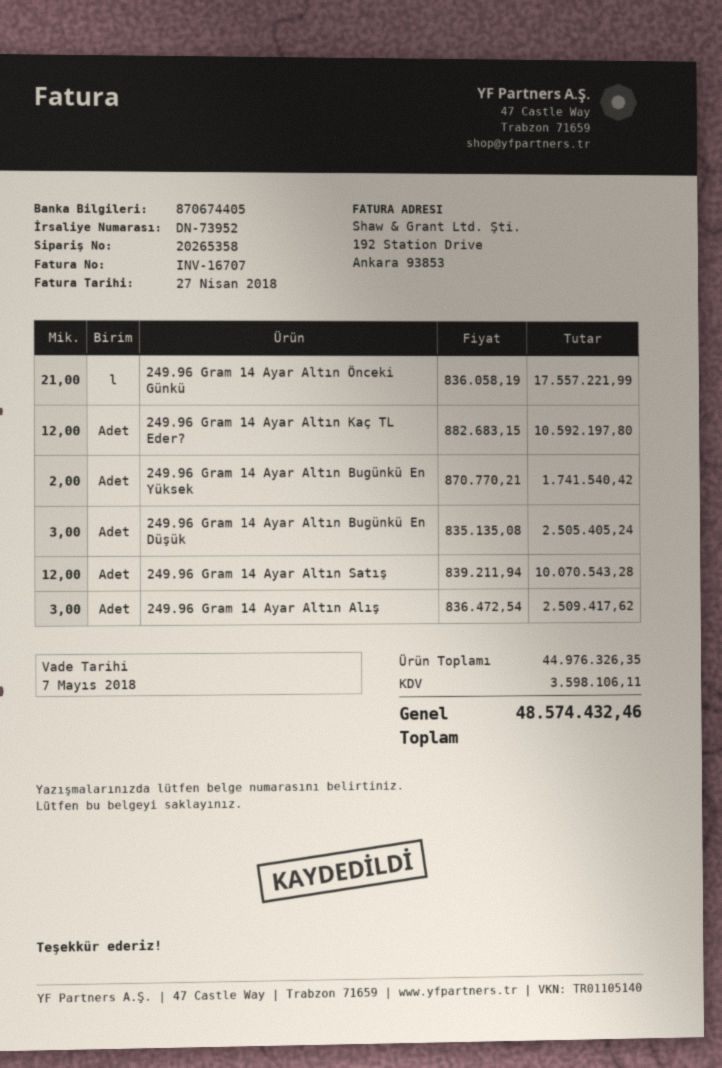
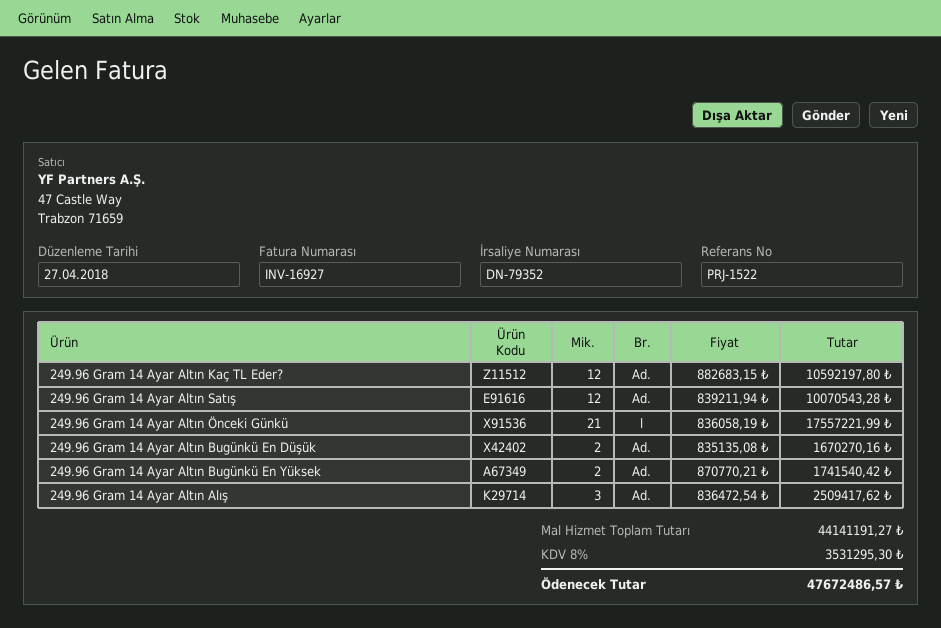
delivery note number: DN-73952 -> DN-79352
invoice number: INV-16707 -> INV-16927
249.96 Gram 14 Ayar Altın Bugünkü En Düşük: 3 x 835135.08 = 2505405.24 -> 2 x 835135.08 = 1670270.16
subtotal: 44976326.35 -> 44141191.27
tax: 3598106.11 -> 3531295.30
total: 48574432.46 -> 47672486.57

